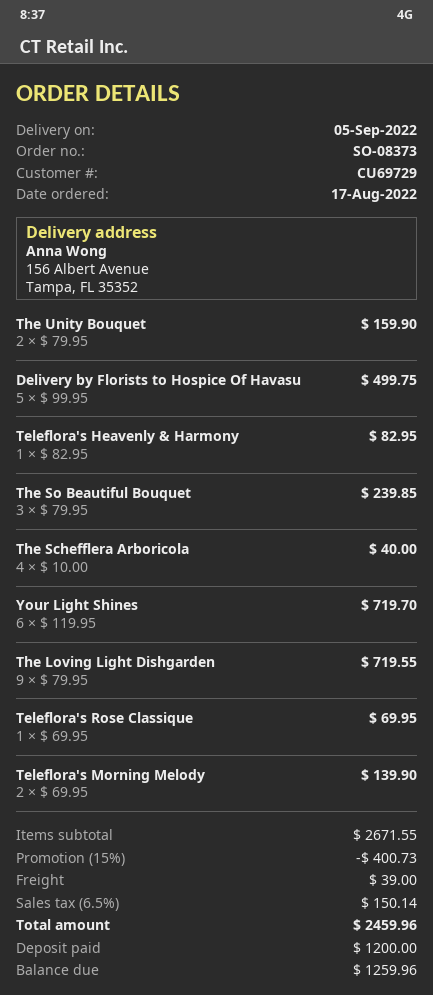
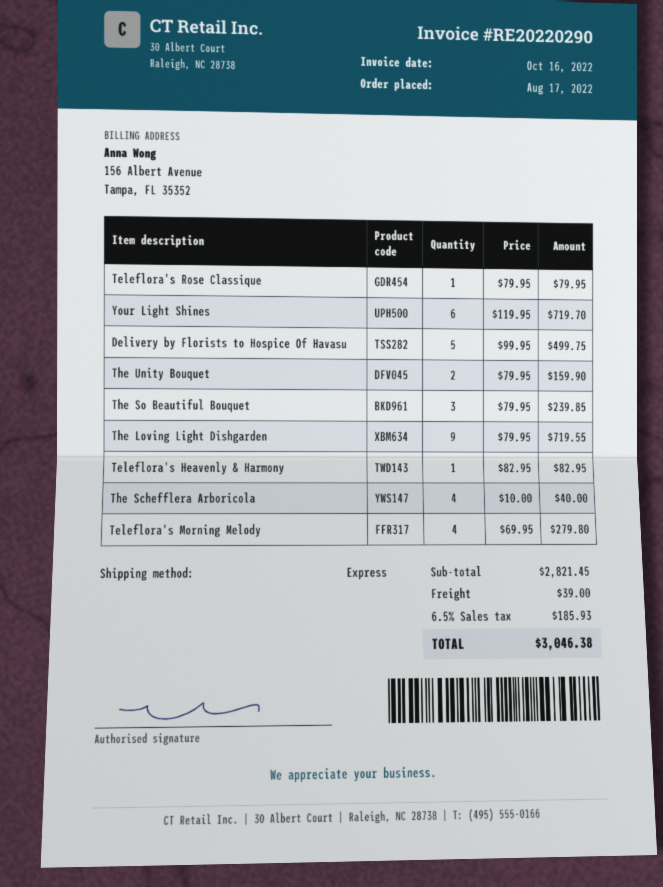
Teleflora's Rose Classique: 1 x 69.95 = 69.95 -> 1 x 79.95 = 79.95
Teleflora's Morning Melody: 2 x 69.95 = 139.90 -> 4 x 69.95 = 279.80
subtotal: 2671.55 -> 2821.45
discount: 15% = 400.73 -> none
tax: 6.5% = 150.14 -> 6.5% = 185.93
total: 2459.96 -> 3046.38

